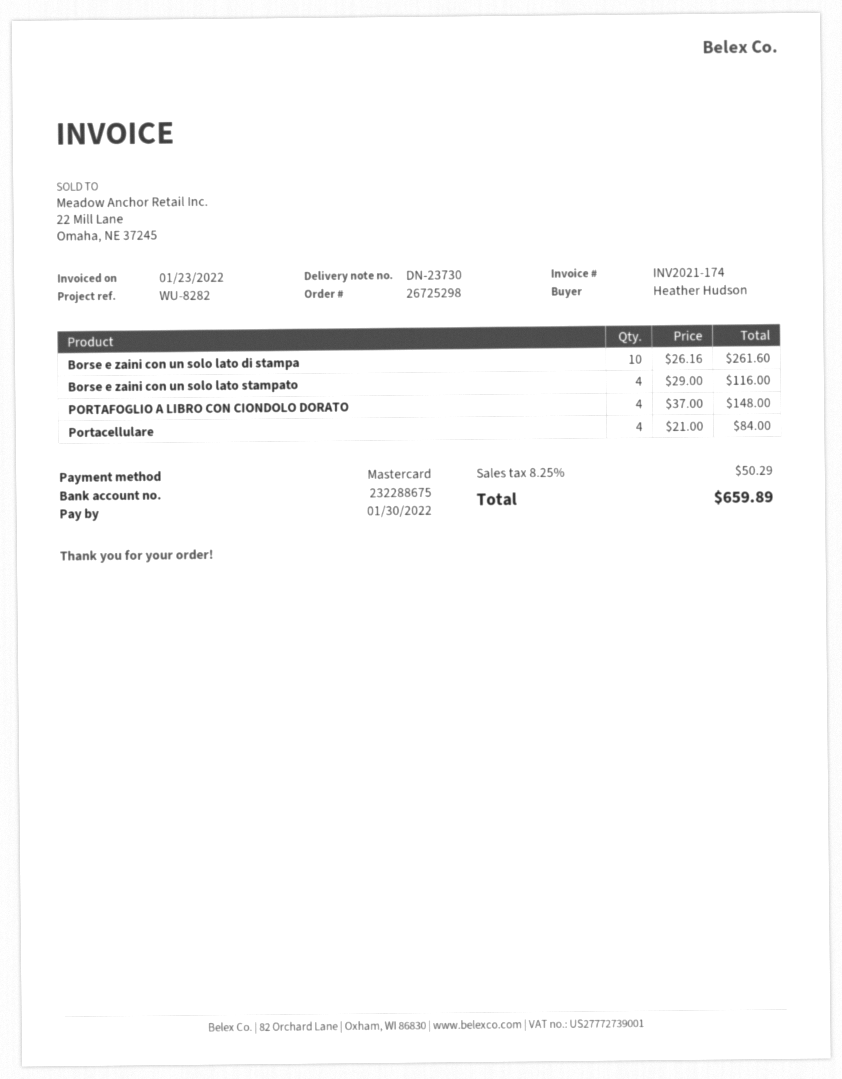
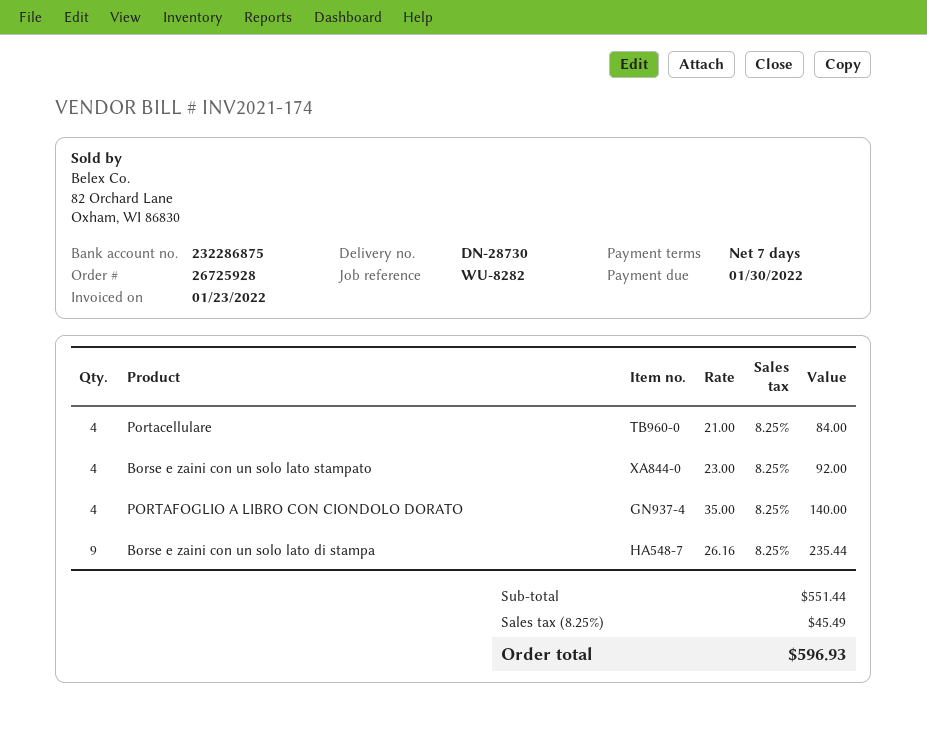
order number: 26725298 -> 26725928
delivery note number: DN-23730 -> DN-28730
bank account: 232288675 -> 232286875
Borse e zaini con un solo lato di stampa: 10 x 26.16 = 261.60 -> 9 x 26.16 = 235.44
Borse e zaini con un solo lato stampato: 4 x 29.00 = 116.00 -> 4 x 23.00 = 92.00
PORTAFOGLIO A LIBRO CON CIONDOLO DORATO: 4 x 37.00 = 148.00 -> 4 x 35.00 = 140.00
tax: 8.25% = 50.29 -> 8.25% = 45.49
total: 659.89 -> 596.93

